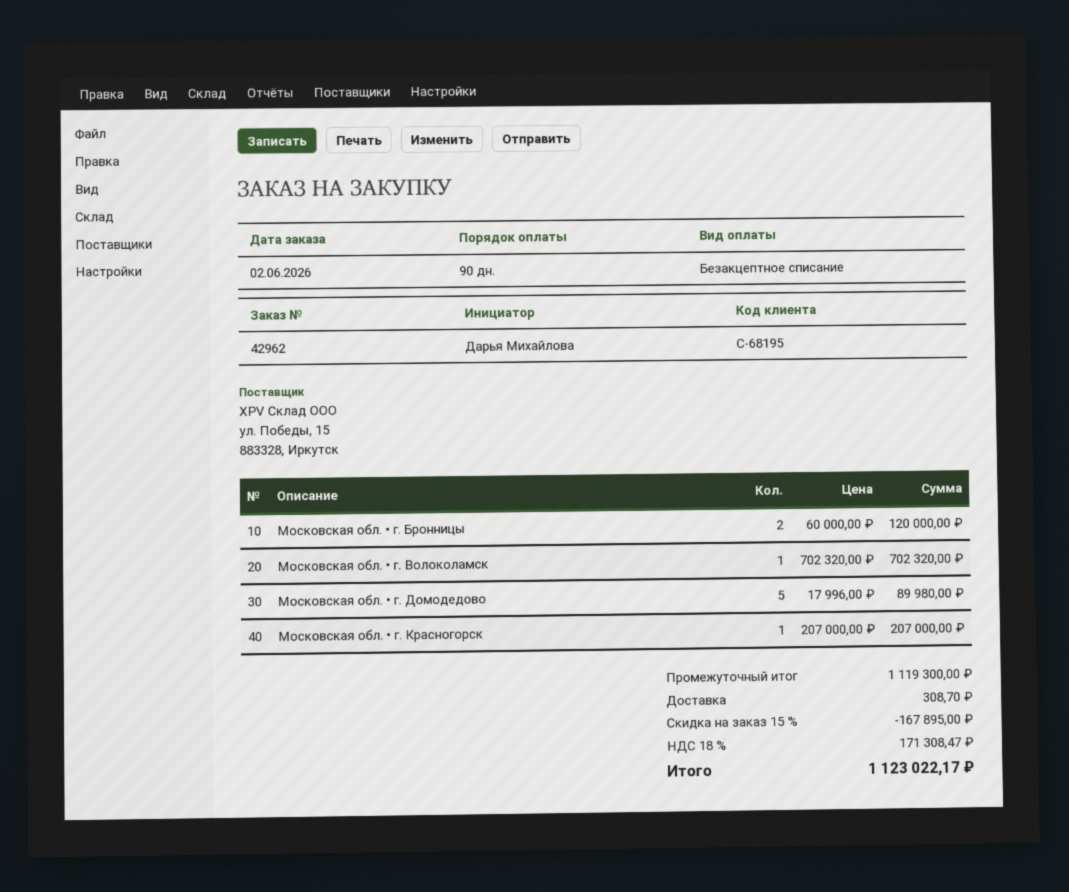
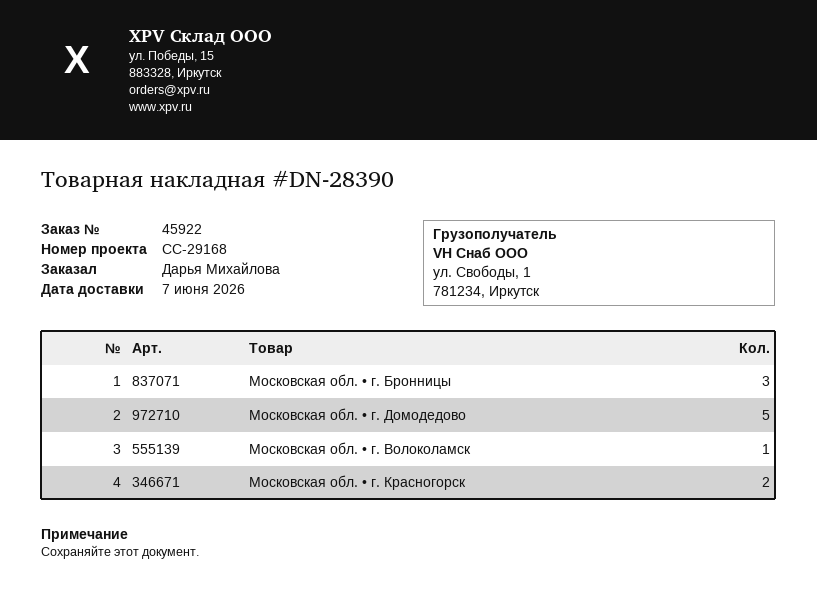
order number: 42962 -> 45922
Московская обл. • г. Бронницы: 2 -> 3
Московская обл. • г. Красногорск: 1 -> 2

